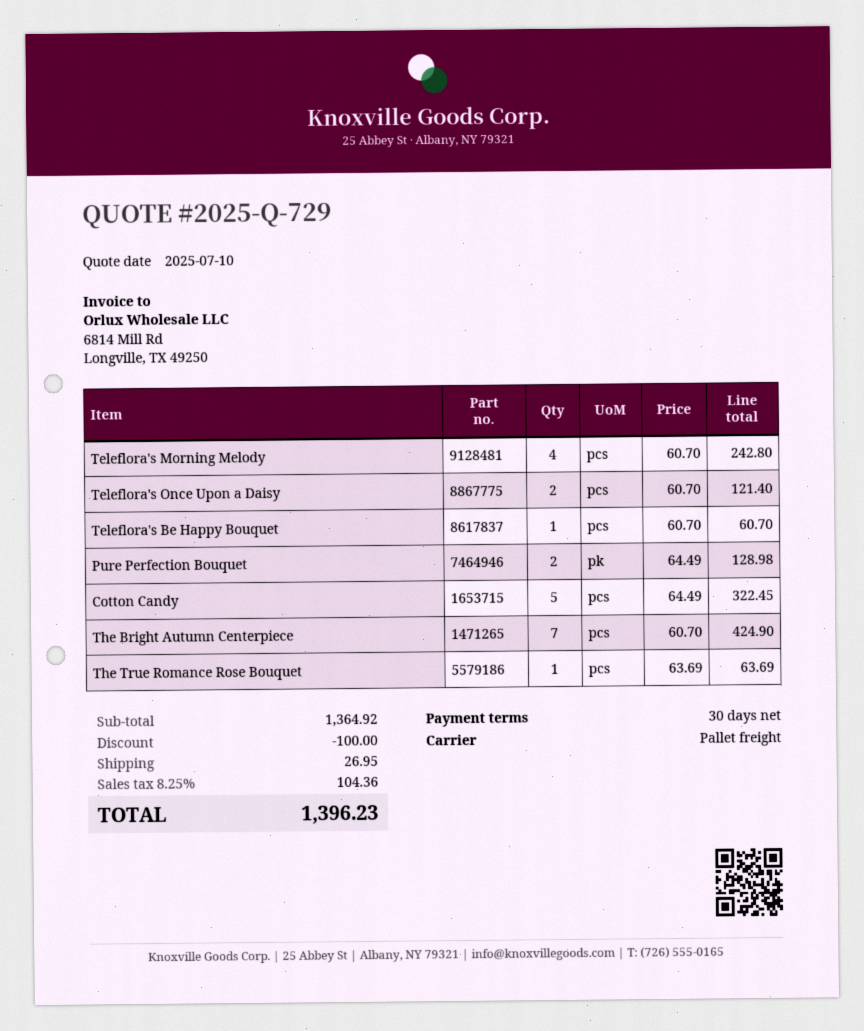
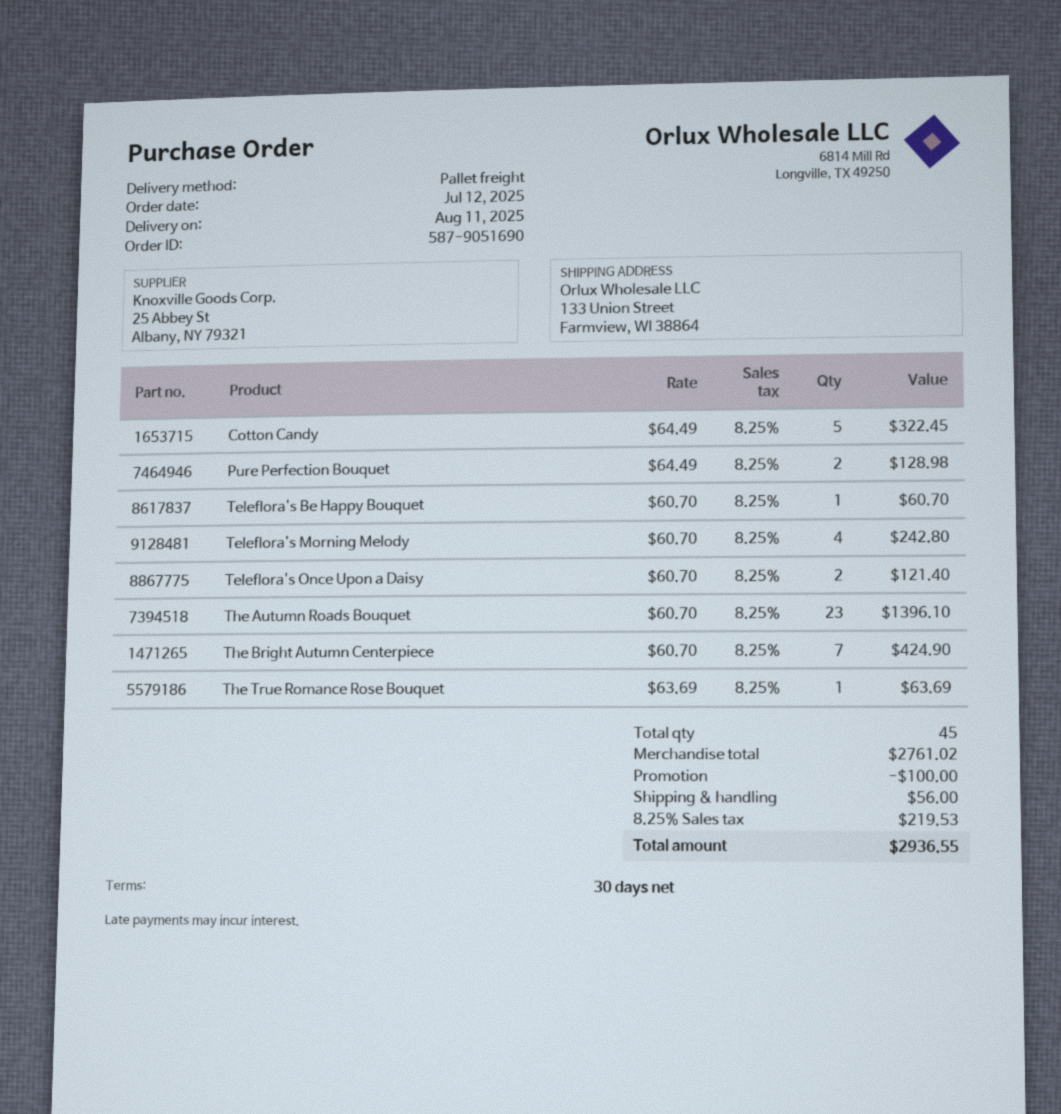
The Autumn Roads Bouquet: none -> 23 x 60.70 = 1396.10
subtotal: 1364.92 -> 2761.02
shipping: 26.95 -> 56.00
tax: 8.25% = 104.36 -> 8.25% = 219.53
total: 1396.23 -> 2936.55

